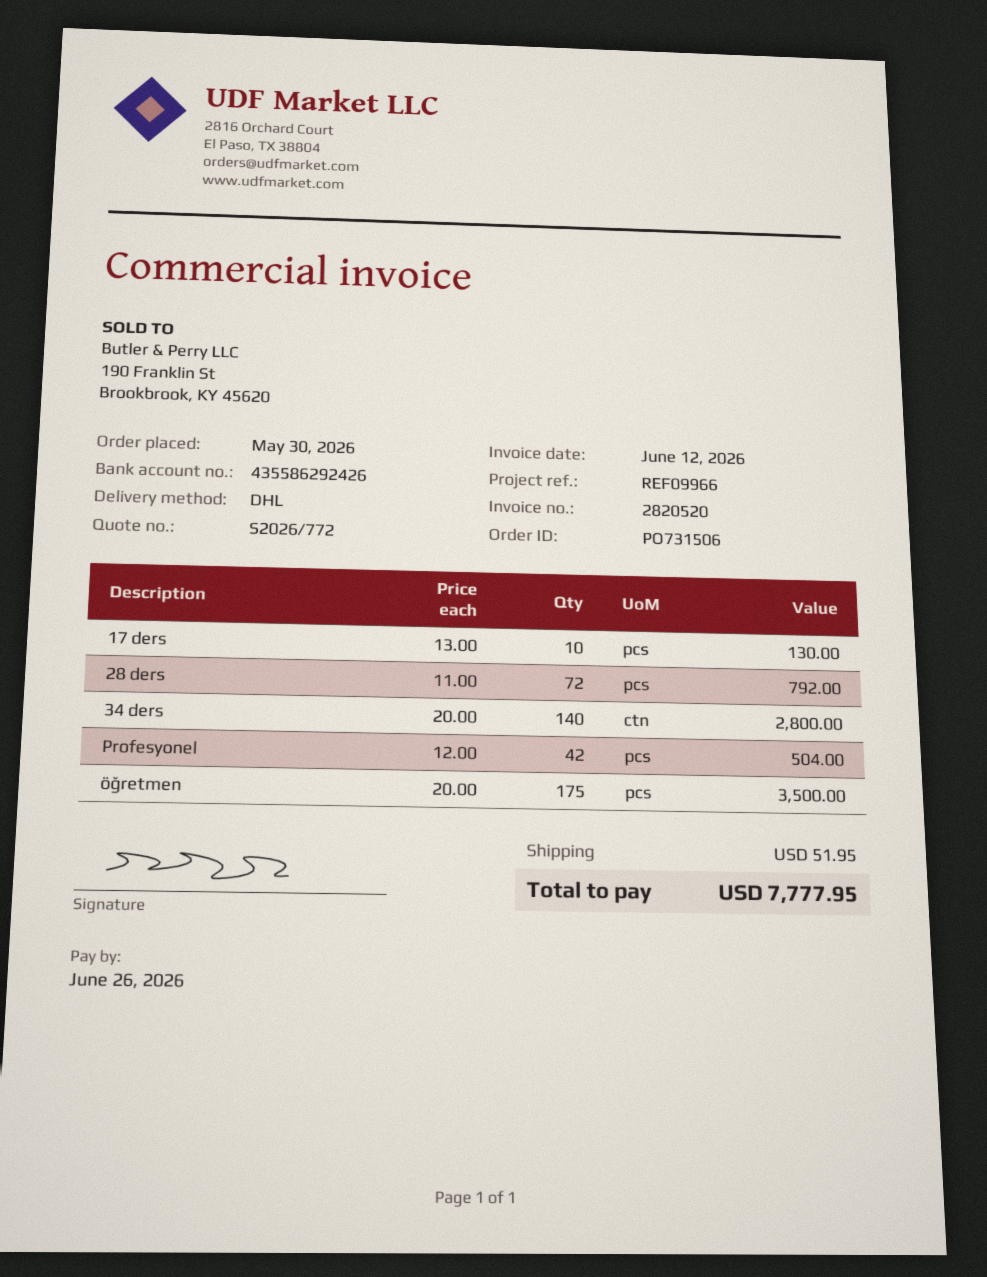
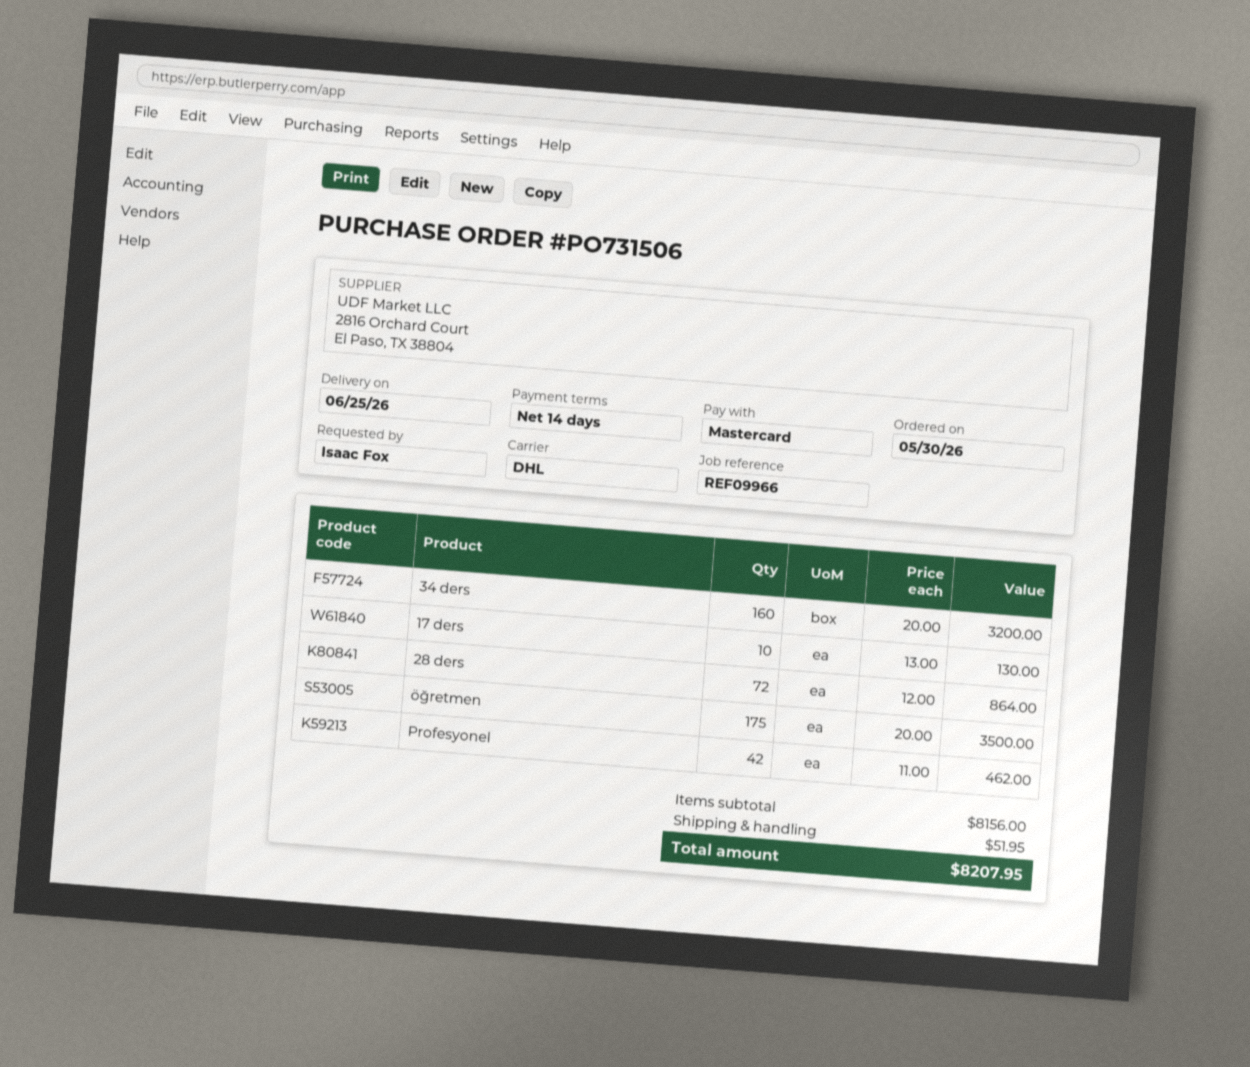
28 ders: 72 x 11.00 = 792.00 -> 72 x 12.00 = 864.00
34 ders: 140 x 20.00 = 2800.00 -> 160 x 20.00 = 3200.00
Profesyonel: 42 x 12.00 = 504.00 -> 42 x 11.00 = 462.00
total: 7777.95 -> 8207.95

